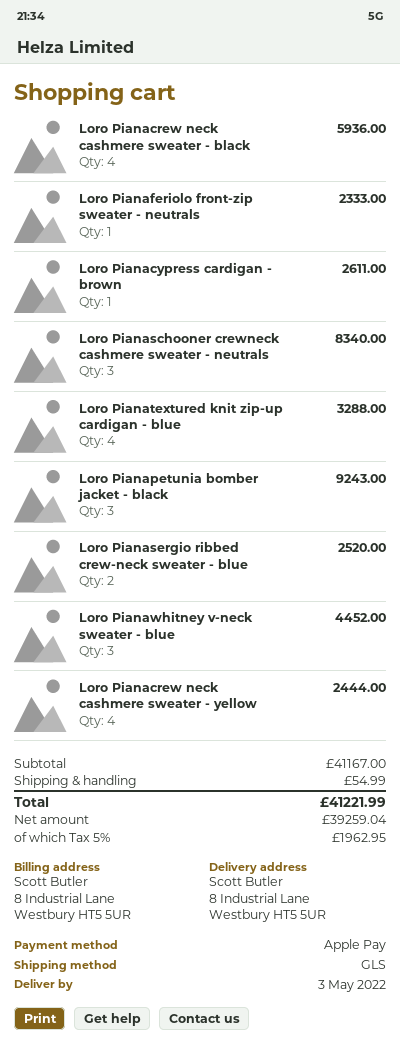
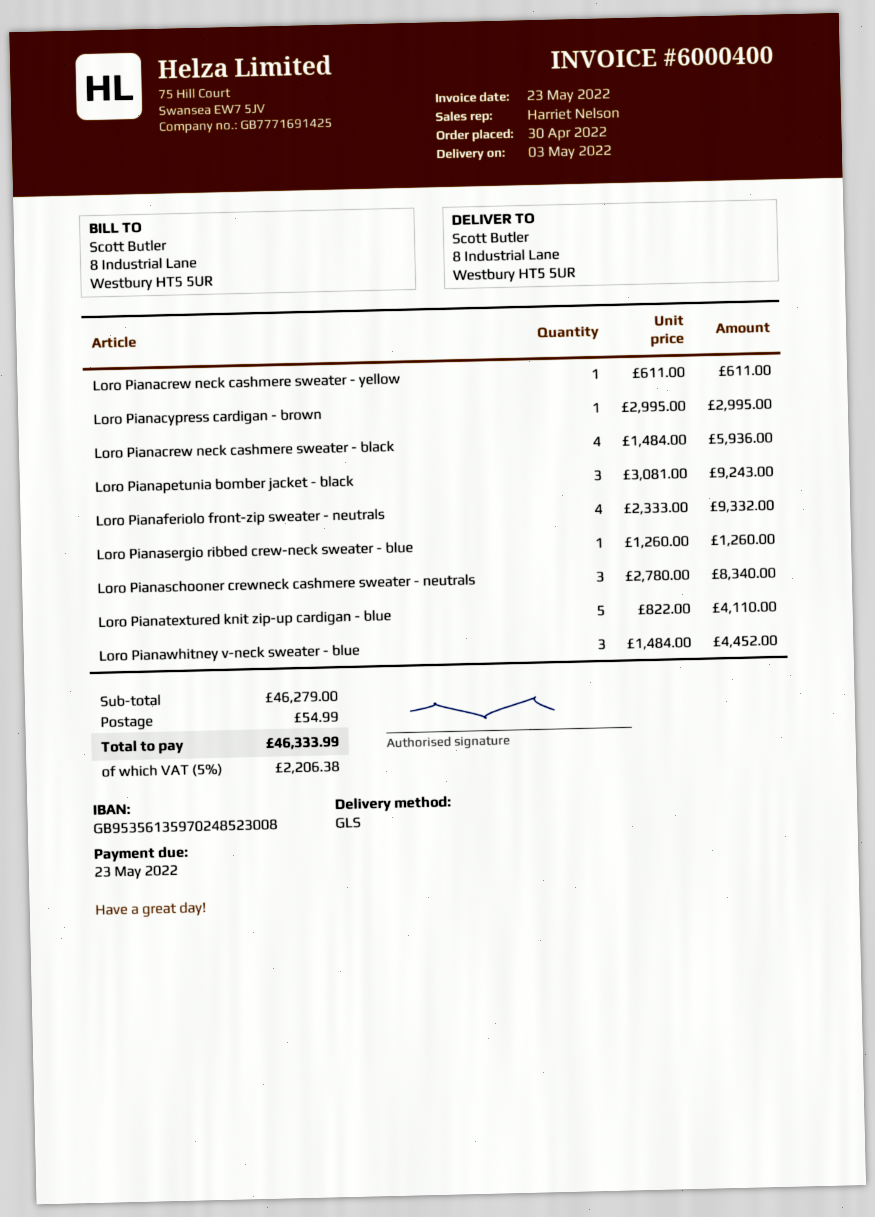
Loro Pianaferiolo front-zip sweater - neutrals: 1 for 2333.00 -> 4 for 9332.00
Loro Pianacypress cardigan - brown: 1 for 2611.00 -> 1 for 2995.00
Loro Pianatextured knit zip-up cardigan - blue: 4 for 3288.00 -> 5 for 4110.00
Loro Pianasergio ribbed crew-neck sweater - blue: 2 for 2520.00 -> 1 for 1260.00
Loro Pianacrew neck cashmere sweater - yellow: 4 for 2444.00 -> 1 for 611.00
subtotal: 41167.00 -> 46279.00
tax: 5% = 1962.95 -> 5% = 2206.38
total: 41221.99 -> 46333.99

